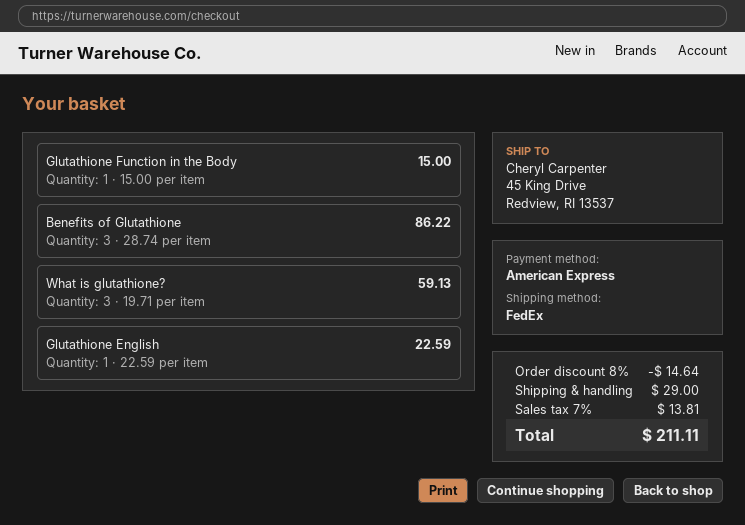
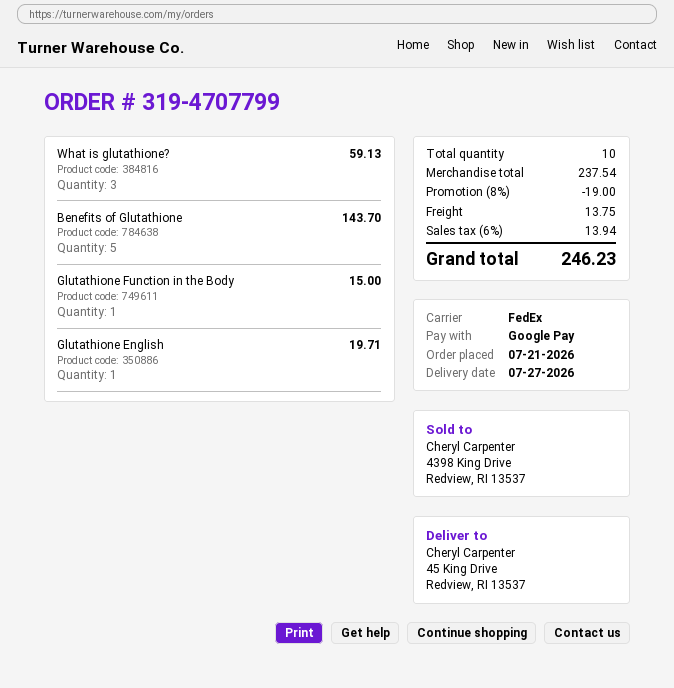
payment method: American Express -> Google Pay
Benefits of Glutathione: 3 for 86.22 -> 5 for 143.70
Glutathione English: 1 for 22.59 -> 1 for 19.71
discount: 8% = 14.64 -> 8% = 19.00
shipping: 29.00 -> 13.75
tax: 7% = 13.81 -> 6% = 13.94
total: 211.11 -> 246.23

